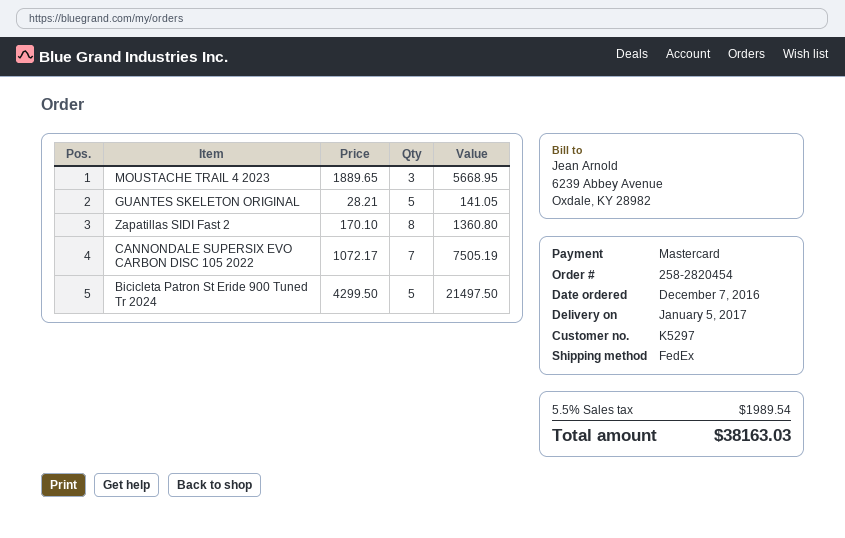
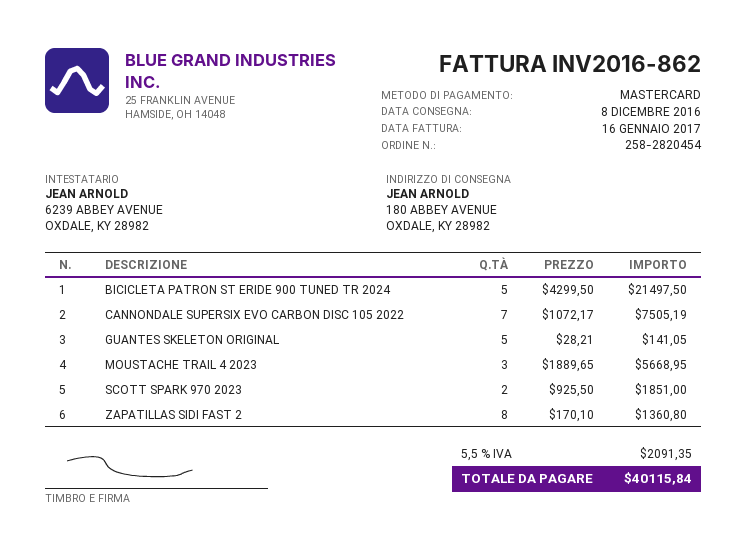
delivery date: 2017-01-05 -> 2016-12-08
SCOTT SPARK 970 2023: none -> 2 x 925.50 = 1851.00
tax: 5.5% = 1989.54 -> 5.5% = 2091.35
total: 38163.03 -> 40115.84

